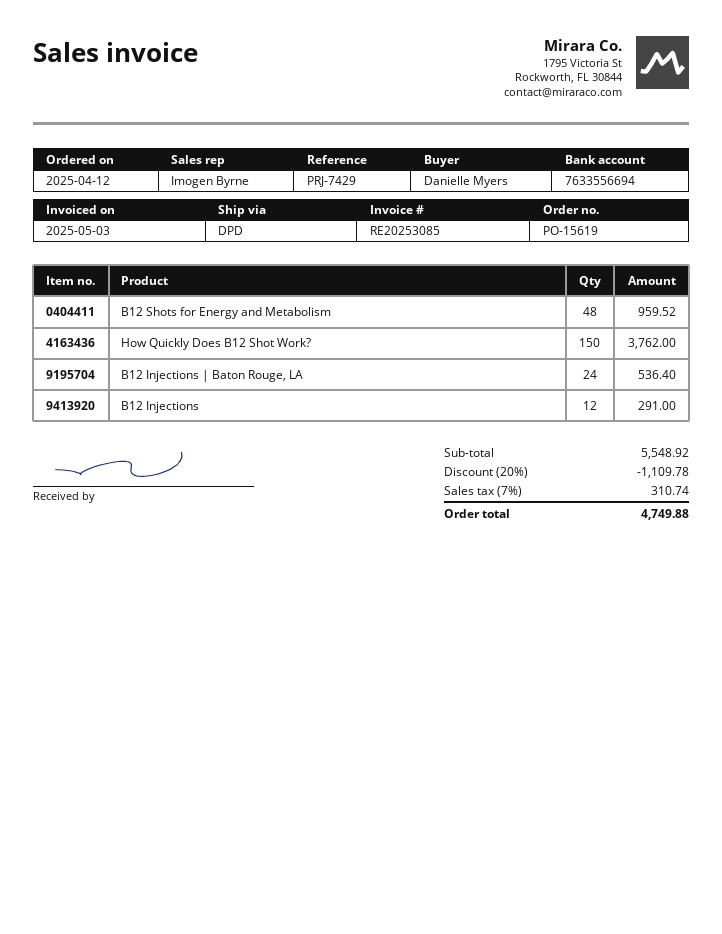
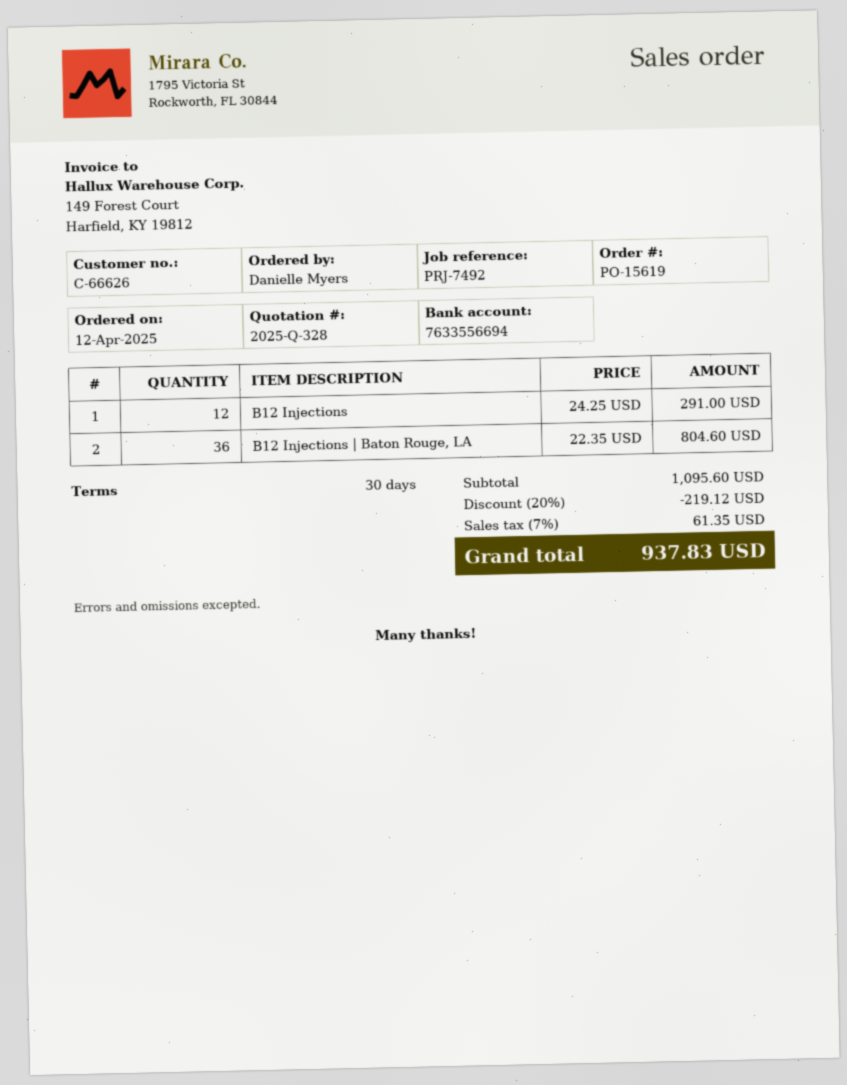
reference: PRJ-7429 -> PRJ-7492
B12 Shots for Energy and Metabolism: 48 for 959.52 -> none
How Quickly Does B12 Shot Work?: 150 for 3762.00 -> none
B12 Injections | Baton Rouge, LA: 24 for 536.40 -> 36 for 804.60
subtotal: 5548.92 -> 1095.60
discount: 20% = 1109.78 -> 20% = 219.12
tax: 7% = 310.74 -> 7% = 61.35
total: 4749.88 -> 937.83

